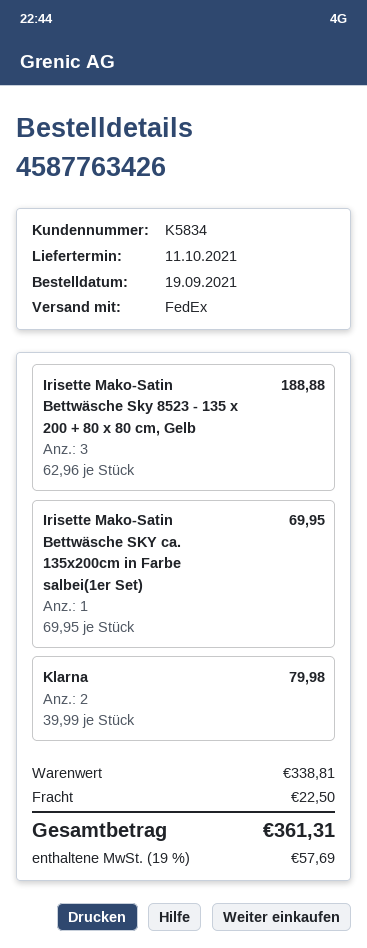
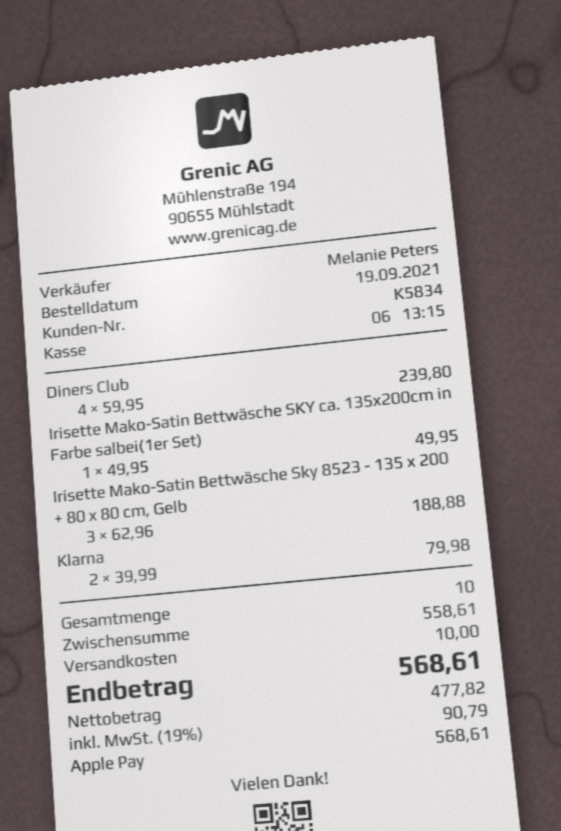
Irisette Mako-Satin Bettwäsche SKY ca. 135x200cm in Farbe salbei(1er Set): 1 x 69.95 = 69.95 -> 1 x 49.95 = 49.95
Diners Club: none -> 4 x 59.95 = 239.80
subtotal: 338.81 -> 558.61
shipping: 22.50 -> 10.00
tax: 19% = 57.69 -> 19% = 90.79
total: 361.31 -> 568.61

